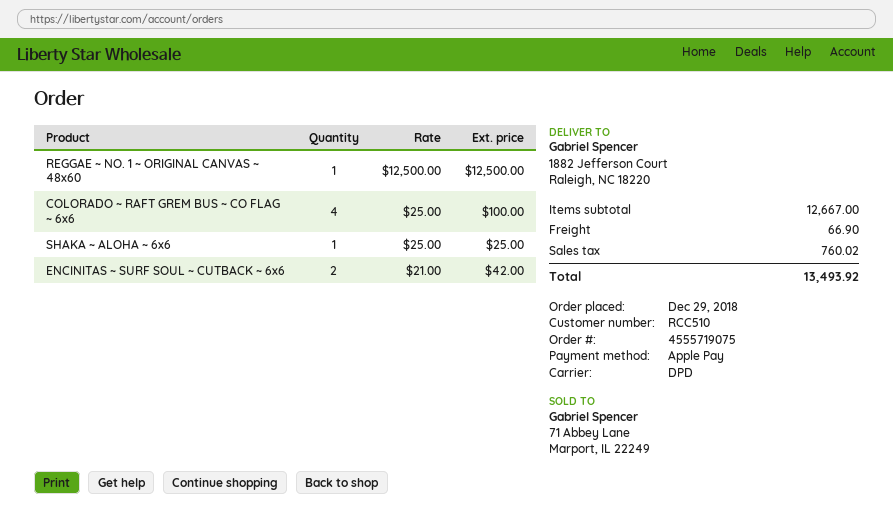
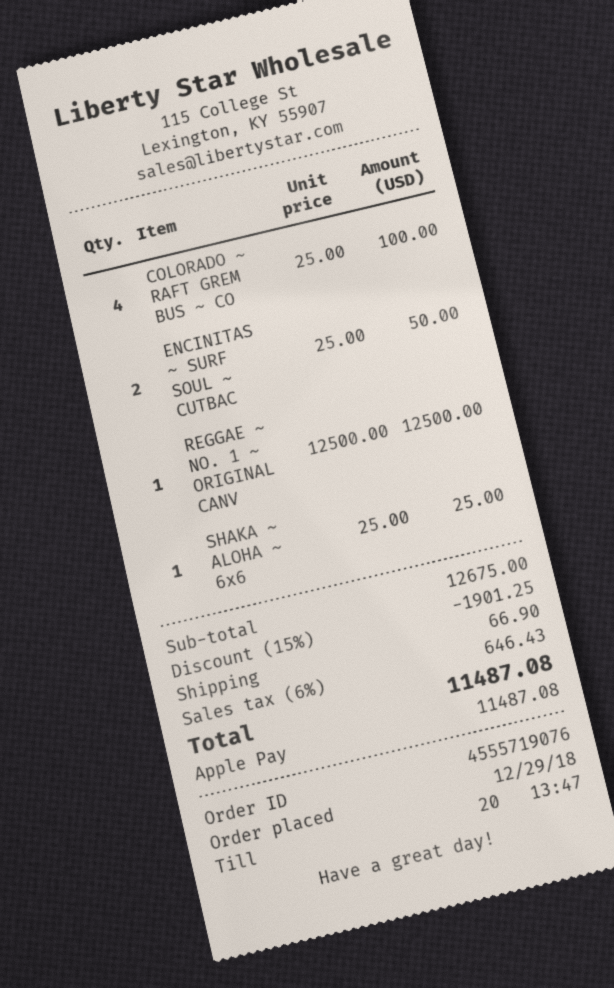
order number: 4555719075 -> 4555719076
ENCINITAS ~ SURF SOUL ~ CUTBACK ~ 6x6: 2 x 21.00 = 42.00 -> 2 x 25.00 = 50.00
subtotal: 12667.00 -> 12675.00
discount: none -> 15% = 1901.25
tax: 760.02 -> 646.43
total: 13493.92 -> 11487.08

